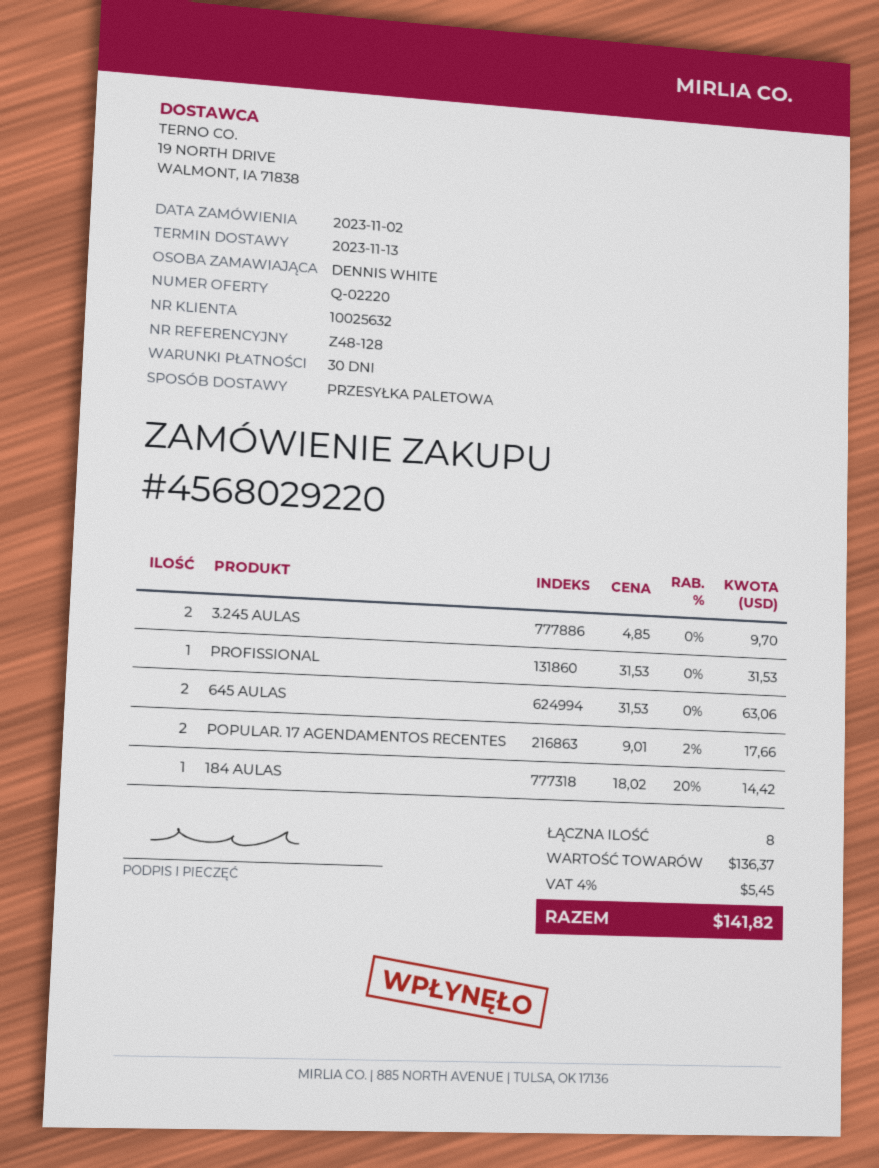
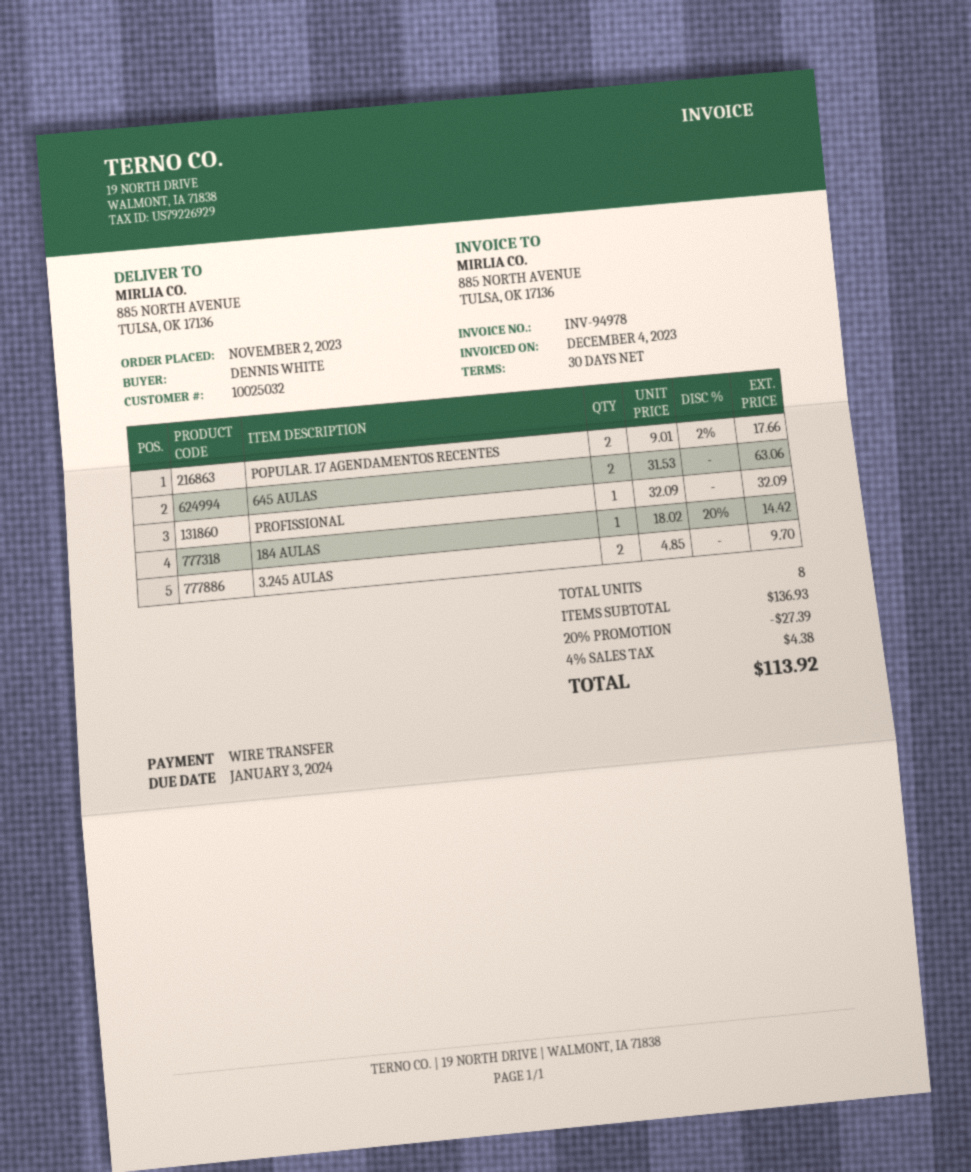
customer number: 10025632 -> 10025032
PROFISSIONAL: 1 x 31.53 = 31.53 -> 1 x 32.09 = 32.09
subtotal: 136.37 -> 136.93
discount: none -> 20% = 27.39
tax: 4% = 5.45 -> 4% = 4.38
total: 141.82 -> 113.92

